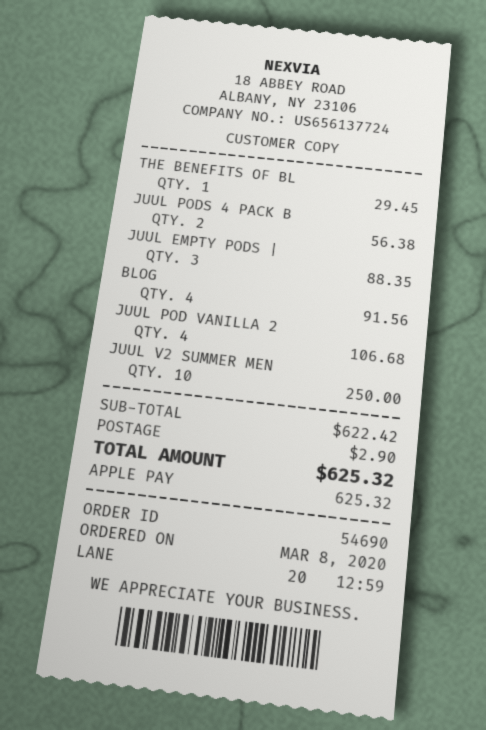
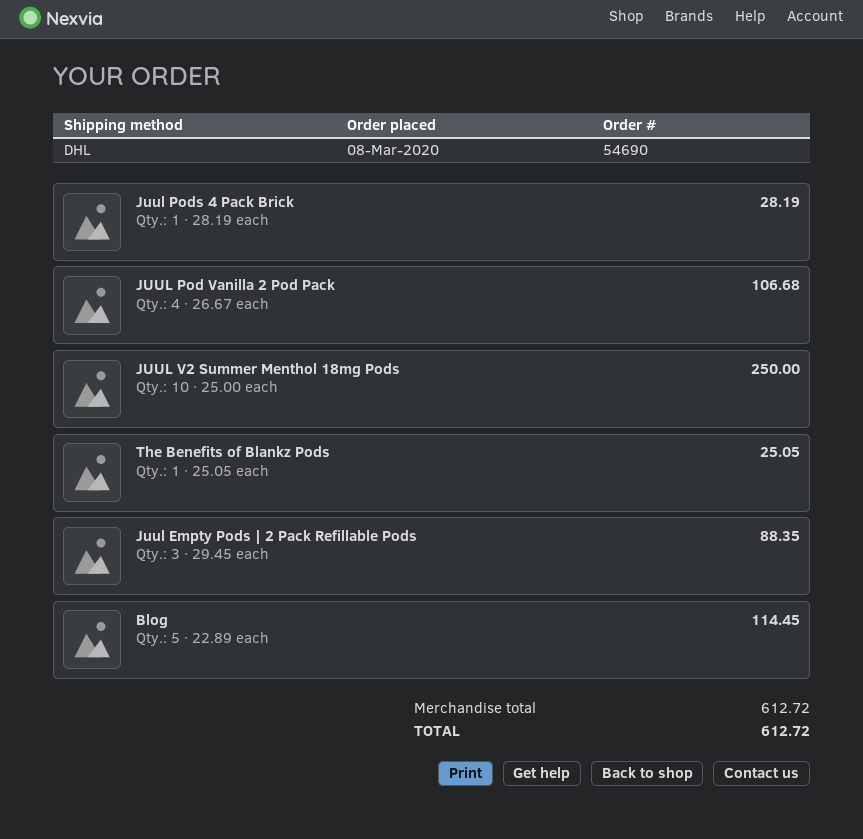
THE BENEFITS OF BL: 1 for 29.45 -> 1 for 25.05
JUUL PODS 4 PACK B: 2 for 56.38 -> 1 for 28.19
BLOG: 4 for 91.56 -> 5 for 114.45
subtotal: 622.42 -> 612.72
shipping: 2.90 -> none
total: 625.32 -> 612.72

